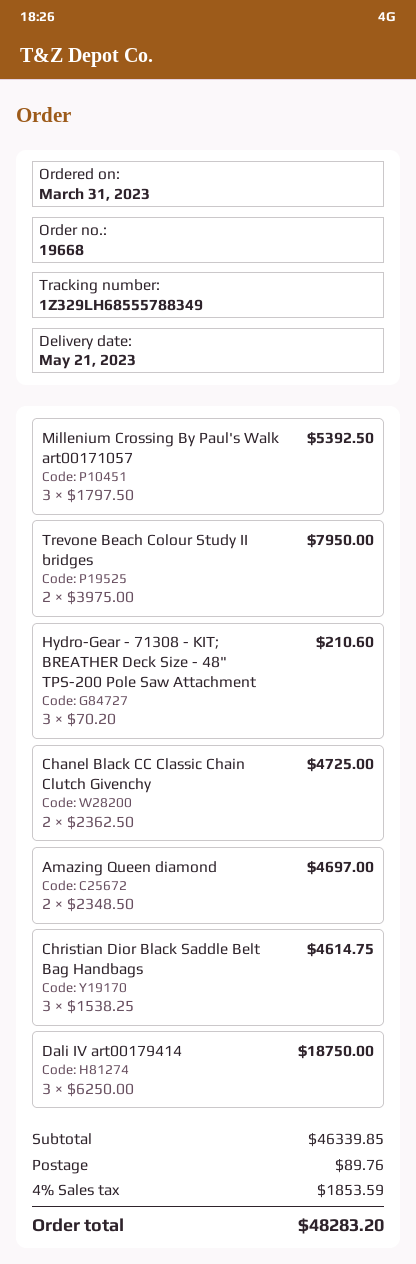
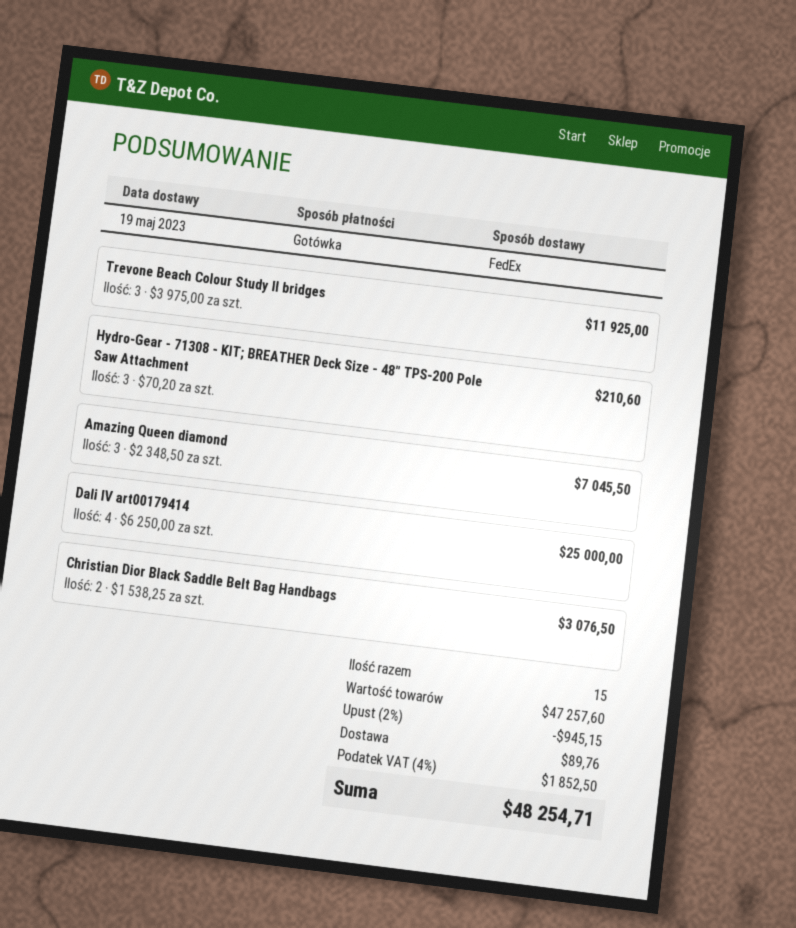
delivery date: 2023-05-21 -> 2023-05-19
Millenium Crossing By Paul's Walk art00171057: 3 x 1797.50 = 5392.50 -> none
Trevone Beach Colour Study II bridges: 2 x 3975.00 = 7950.00 -> 3 x 3975.00 = 11925.00
Chanel Black CC Classic Chain Clutch Givenchy: 2 x 2362.50 = 4725.00 -> none
Amazing Queen diamond: 2 x 2348.50 = 4697.00 -> 3 x 2348.50 = 7045.50
Christian Dior Black Saddle Belt Bag Handbags: 3 x 1538.25 = 4614.75 -> 2 x 1538.25 = 3076.50
Dali IV art00179414: 3 x 6250.00 = 18750.00 -> 4 x 6250.00 = 25000.00
subtotal: 46339.85 -> 47257.60
discount: none -> 2% = 945.15
tax: 4% = 1853.59 -> 4% = 1852.50
total: 48283.20 -> 48254.71

